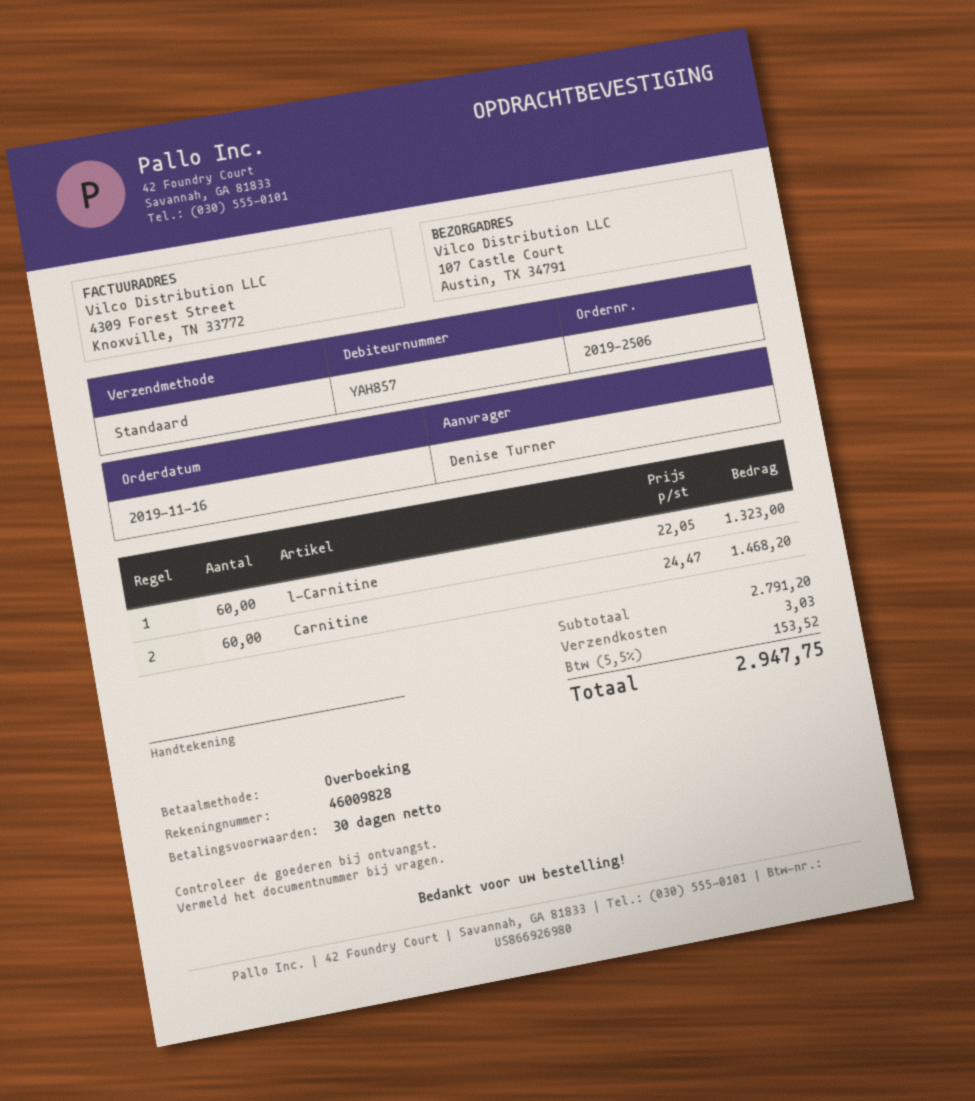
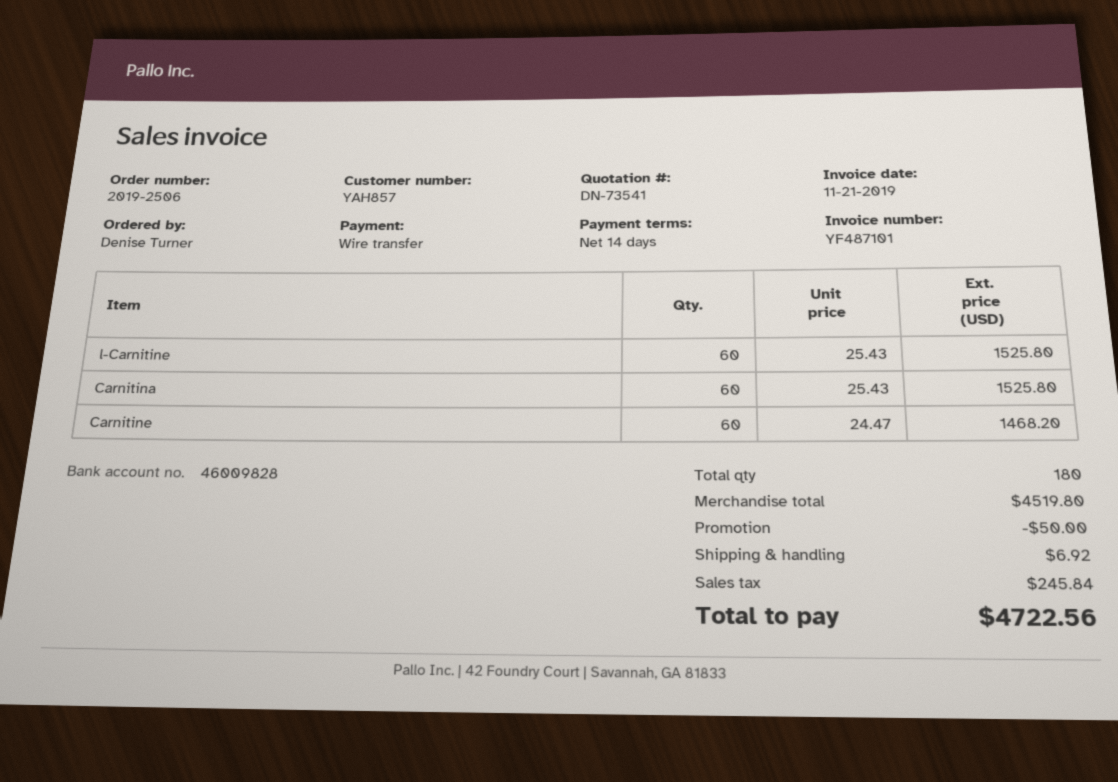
payment terms: 30 days -> 14 days
l-Carnitine: 60 x 22.05 = 1323.00 -> 60 x 25.43 = 1525.80
Carnitina: none -> 60 x 25.43 = 1525.80
subtotal: 2791.20 -> 4519.80
discount: none -> 50.00
shipping: 3.03 -> 6.92
tax: 153.52 -> 245.84
total: 2947.75 -> 4722.56

